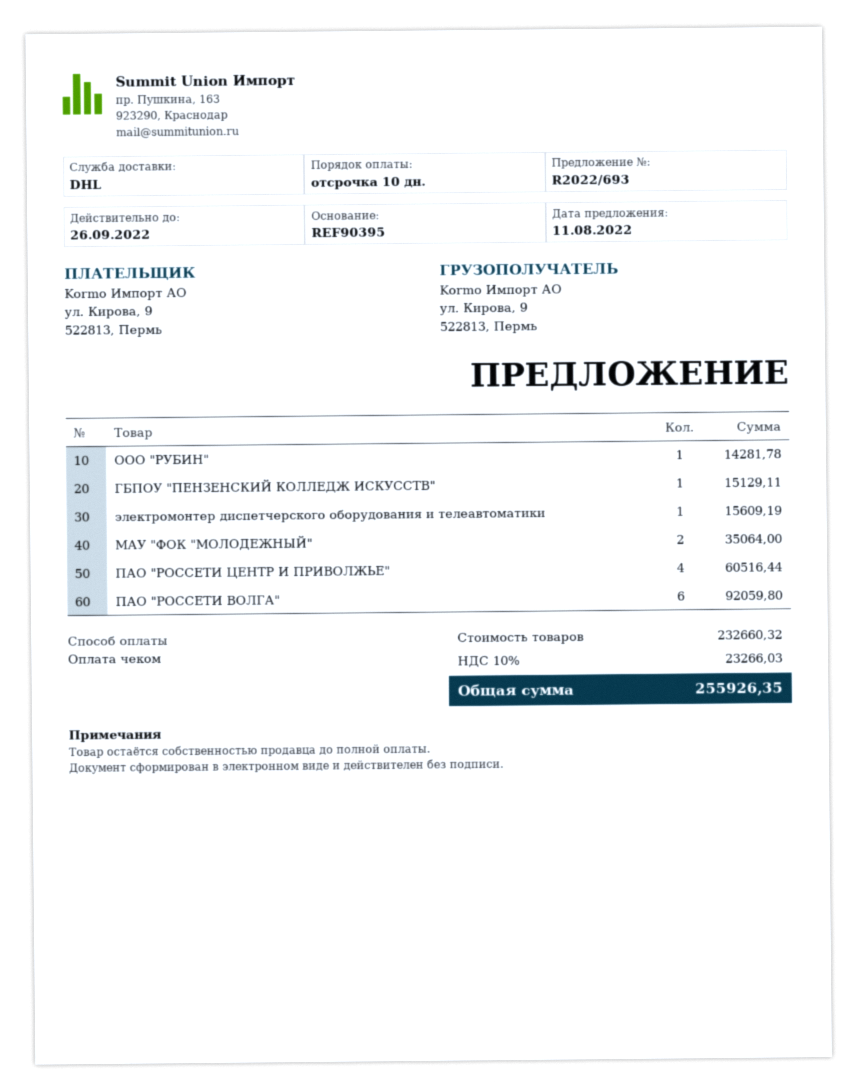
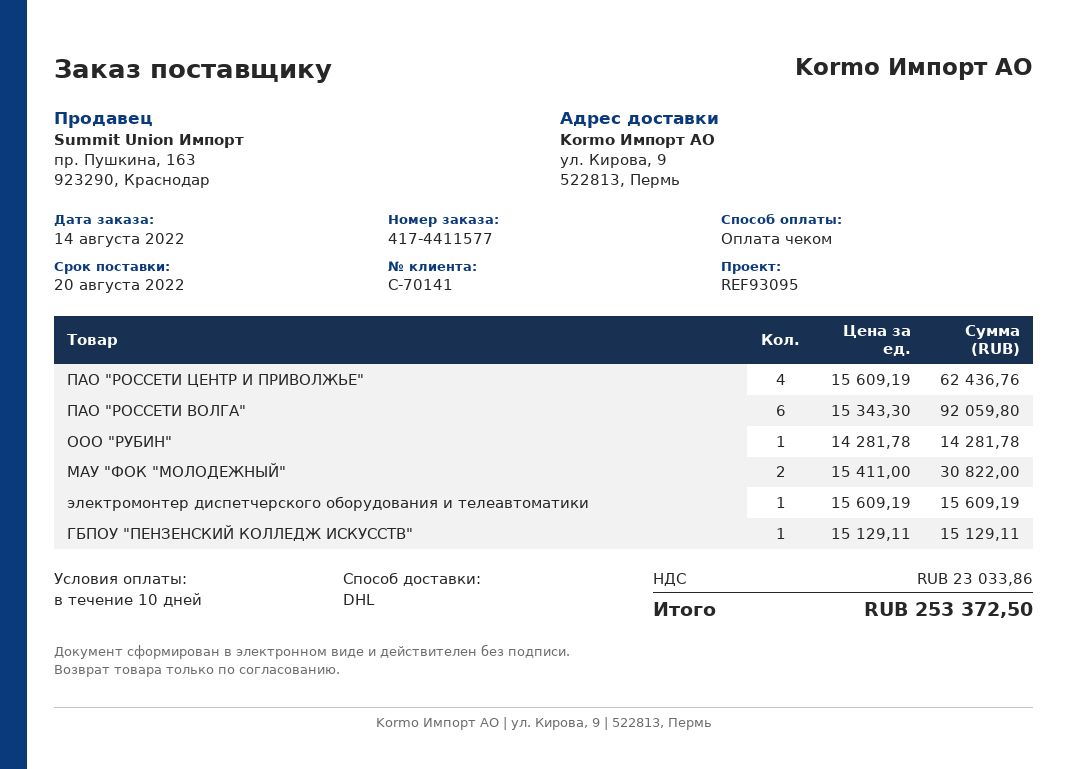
reference: REF90395 -> REF93095
МАУ "ФОК "МОЛОДЕЖНЫЙ": 2 for 35064.00 -> 2 for 30822.00
ПАО "РОССЕТИ ЦЕНТР И ПРИВОЛЖЬЕ": 4 for 60516.44 -> 4 for 62436.76
tax: 23266.03 -> 23033.86
total: 255926.35 -> 253372.50

